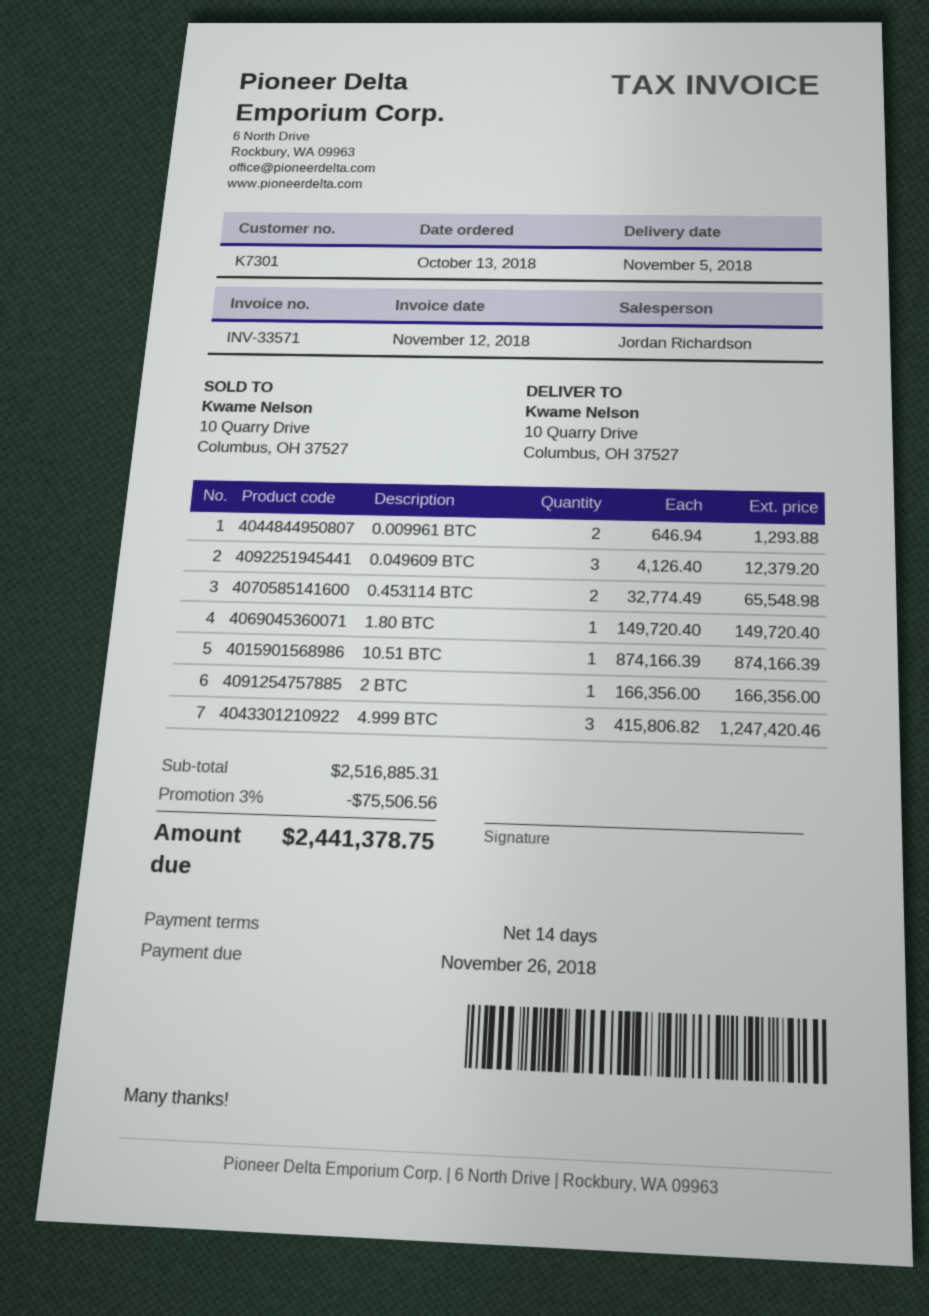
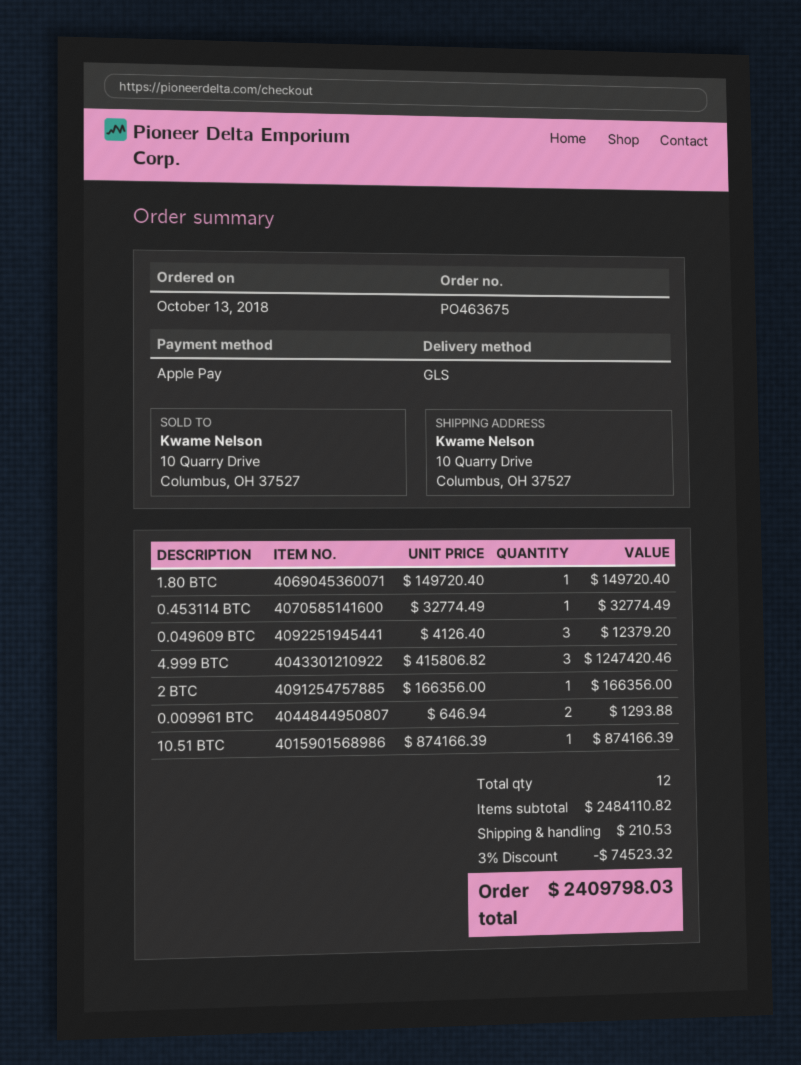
0.453114 BTC: 2 x 32774.49 = 65548.98 -> 1 x 32774.49 = 32774.49
subtotal: 2516885.31 -> 2484110.82
discount: 3% = 75506.56 -> 3% = 74523.32
shipping: none -> 210.53
total: 2441378.75 -> 2409798.03

